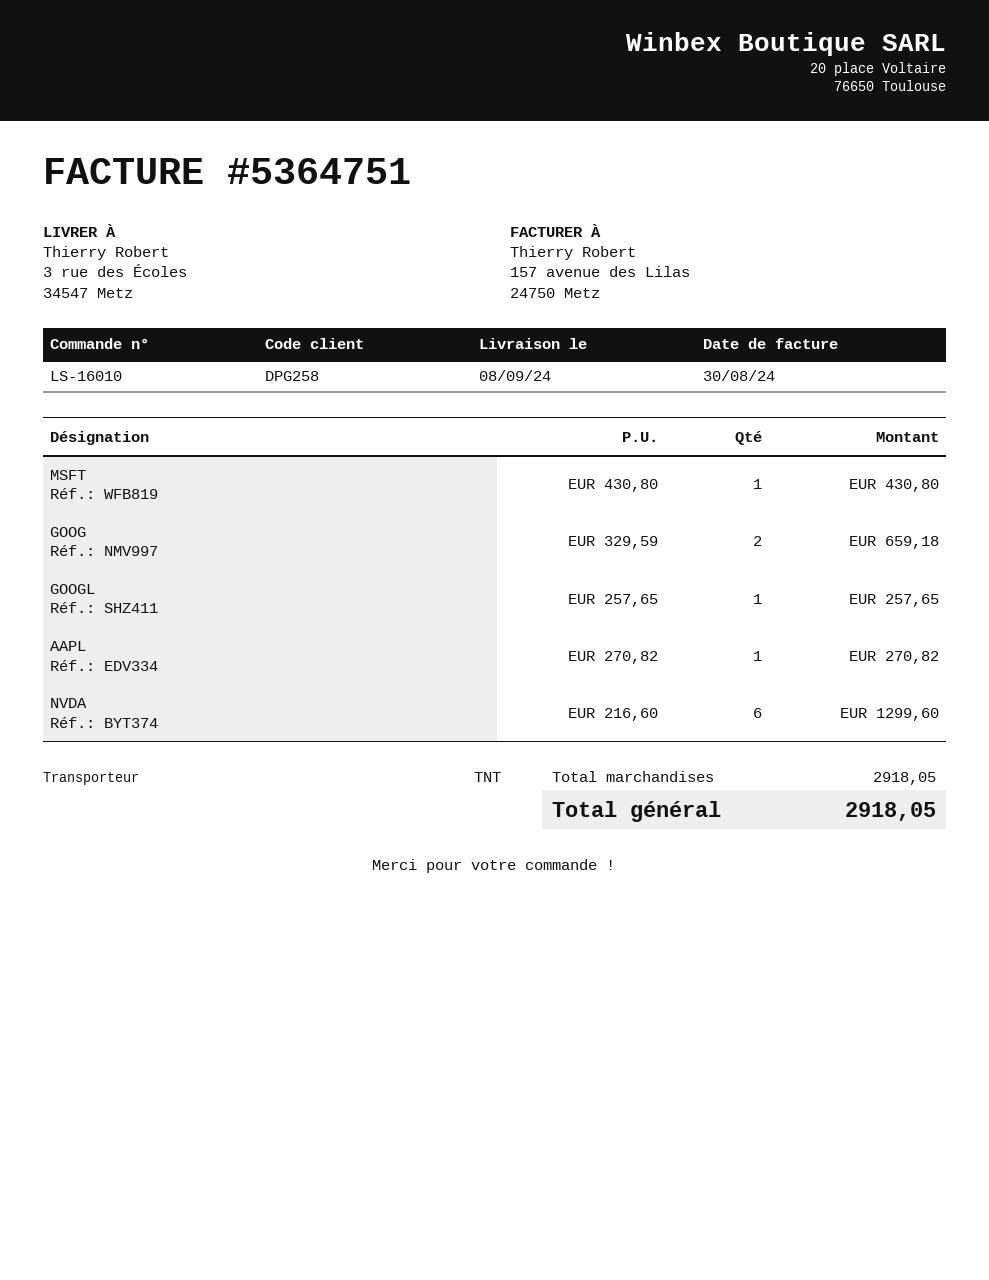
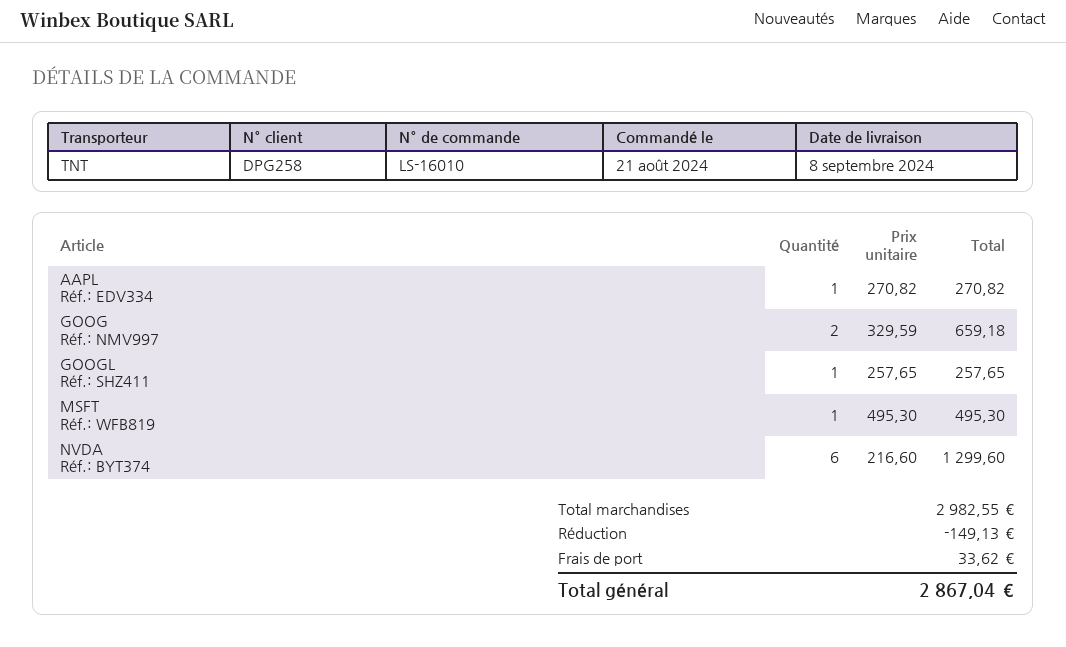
MSFT: 1 x 430.80 = 430.80 -> 1 x 495.30 = 495.30
subtotal: 2918.05 -> 2982.55
discount: none -> 149.13
shipping: none -> 33.62
total: 2918.05 -> 2867.04

